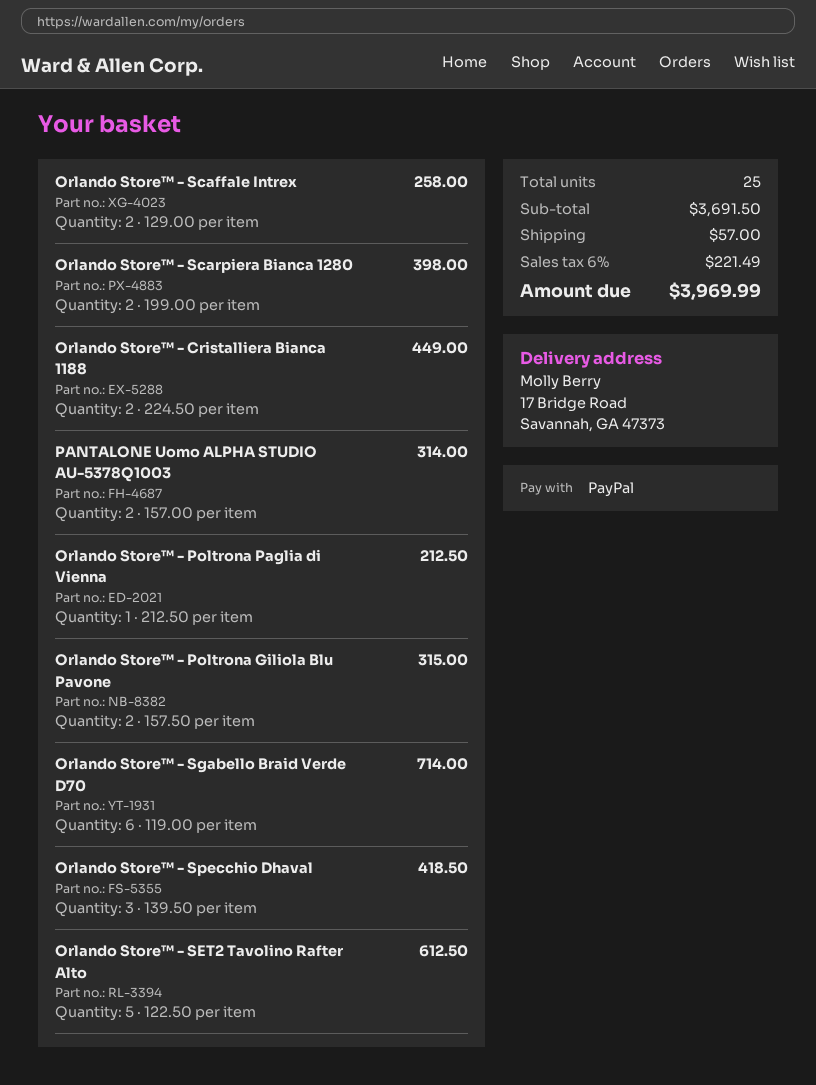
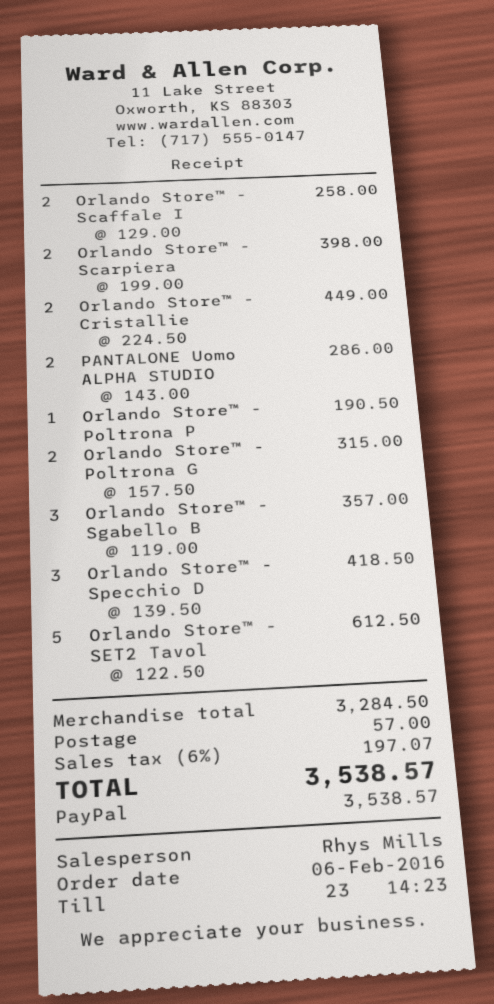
PANTALONE Uomo ALPHA STUDIO AU-5378Q1003: 2 x 157.00 = 314.00 -> 2 x 143.00 = 286.00
Orlando Store™ - Poltrona Paglia di Vienna: 1 x 212.50 = 212.50 -> 1 x 190.50 = 190.50
Orlando Store™ - Sgabello Braid Verde D70: 6 x 119.00 = 714.00 -> 3 x 119.00 = 357.00
subtotal: 3691.50 -> 3284.50
tax: 6% = 221.49 -> 6% = 197.07
total: 3969.99 -> 3538.57

